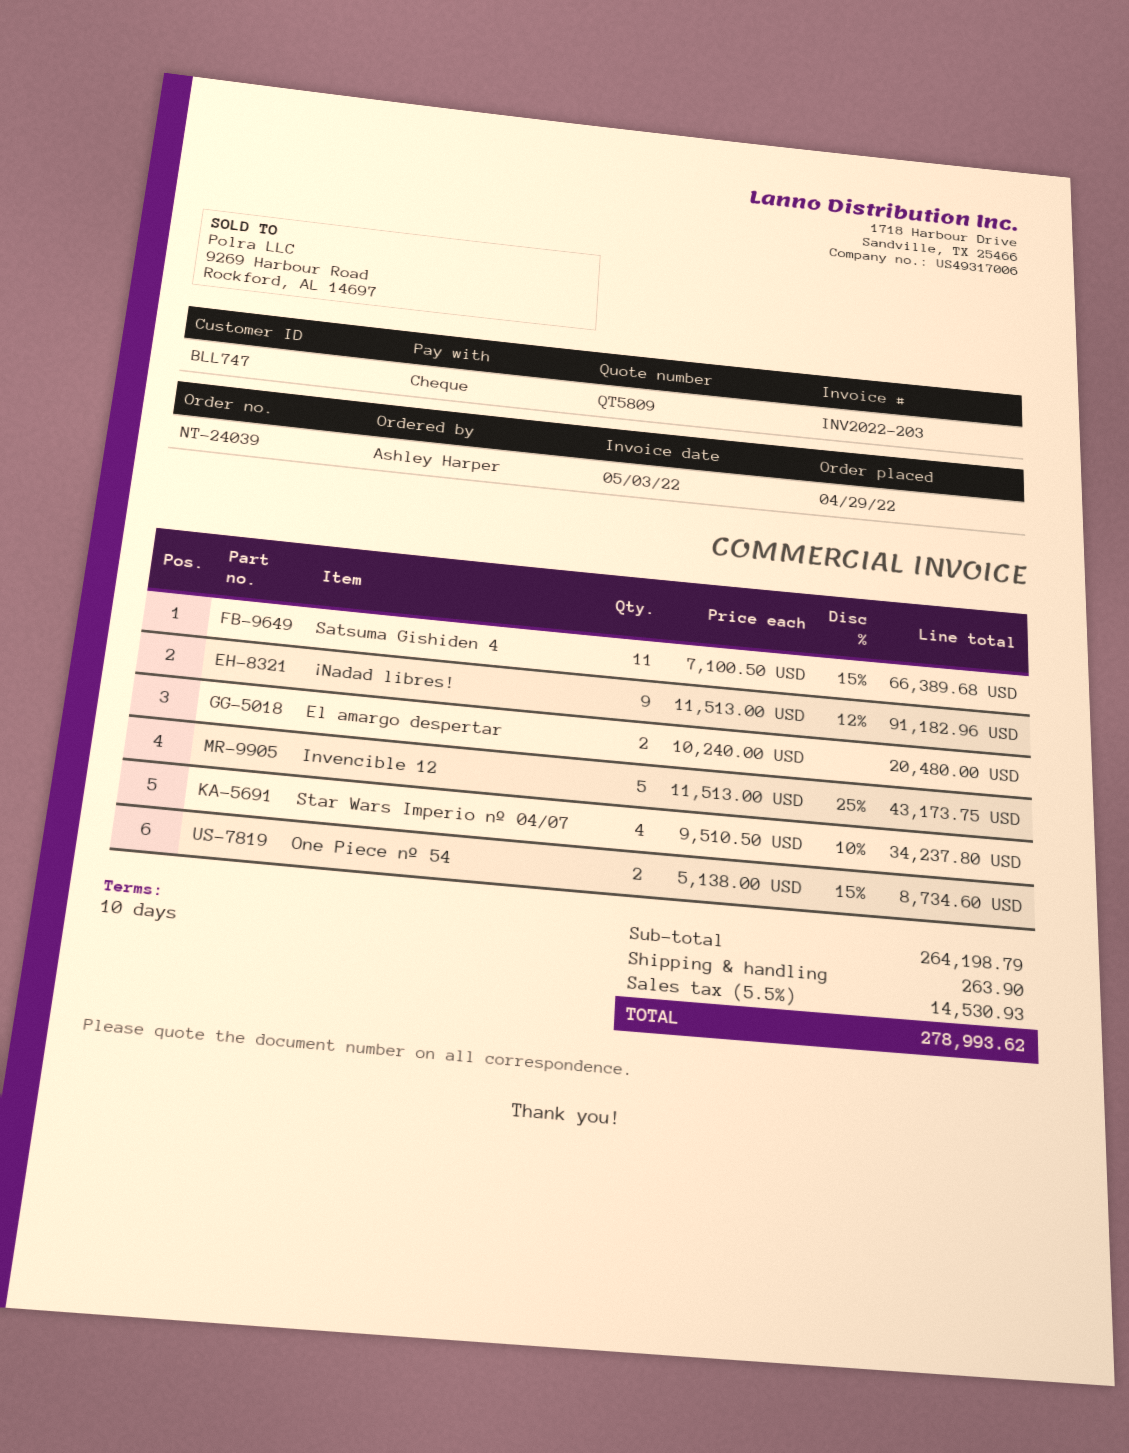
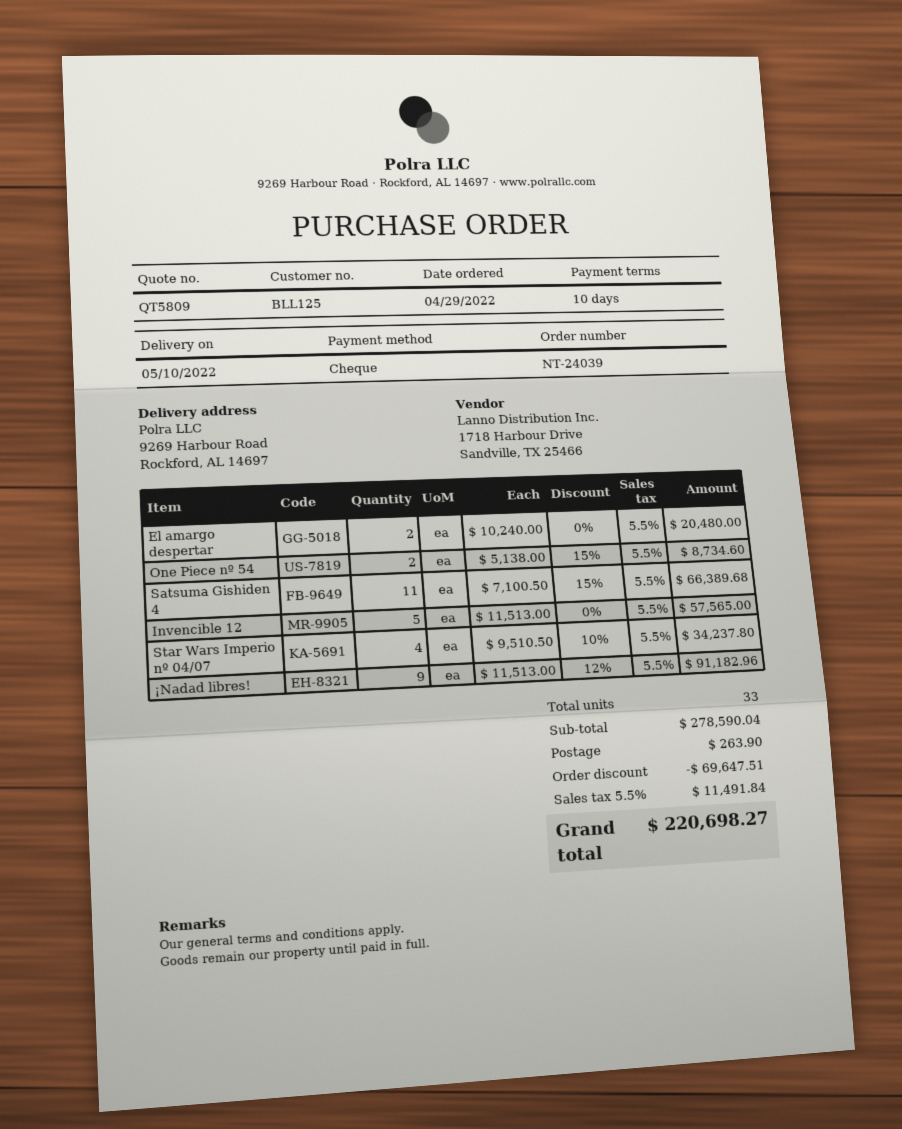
customer number: BLL747 -> BLL125
Invencible 12: 5 x 11513.00 - 25% = 43173.75 -> 5 x 11513.00 = 57565.00
subtotal: 264198.79 -> 278590.04
discount: none -> 69647.51
tax: 5.5% = 14530.93 -> 5.5% = 11491.84
total: 278993.62 -> 220698.27

